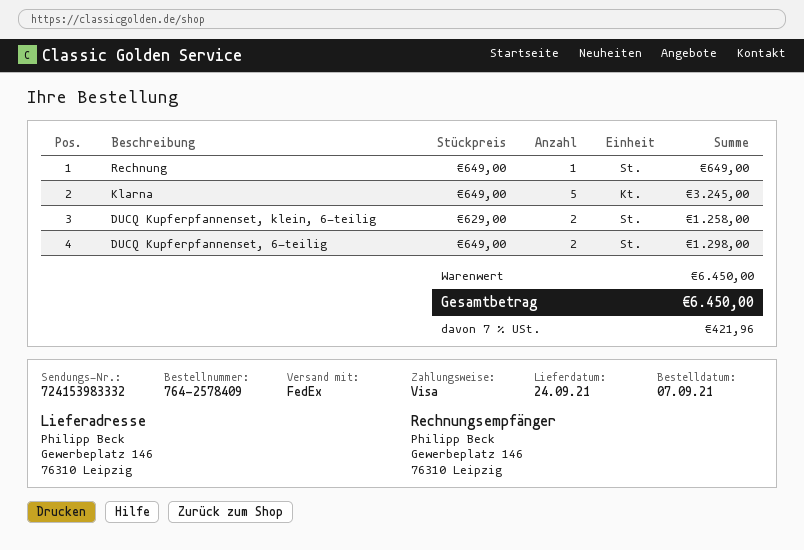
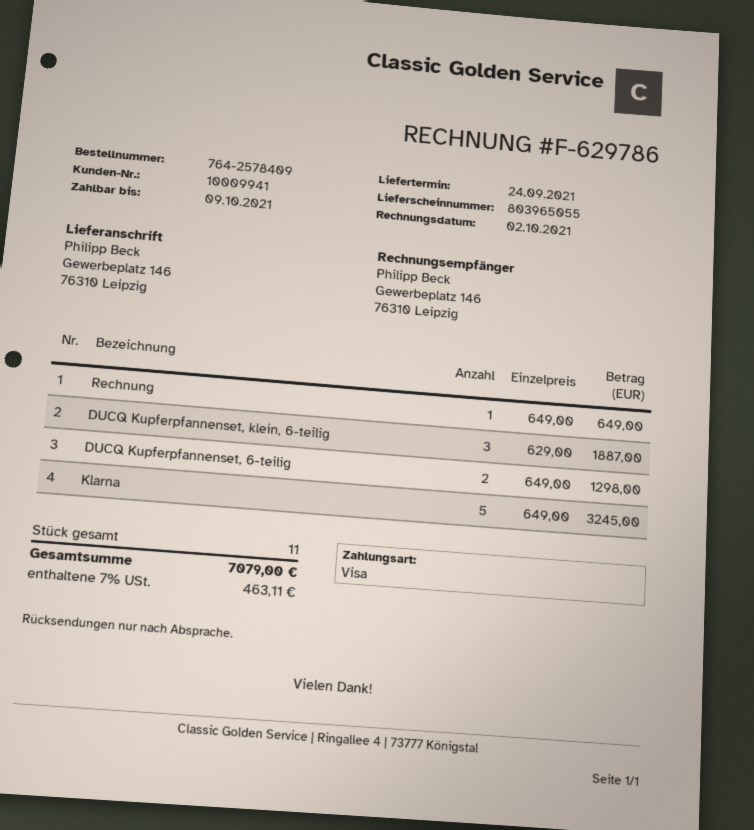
DUCQ Kupferpfannenset, klein, 6-teilig: 2 x 629.00 = 1258.00 -> 3 x 629.00 = 1887.00
tax: 7% = 421.96 -> 7% = 463.11
total: 6450.00 -> 7079.00

